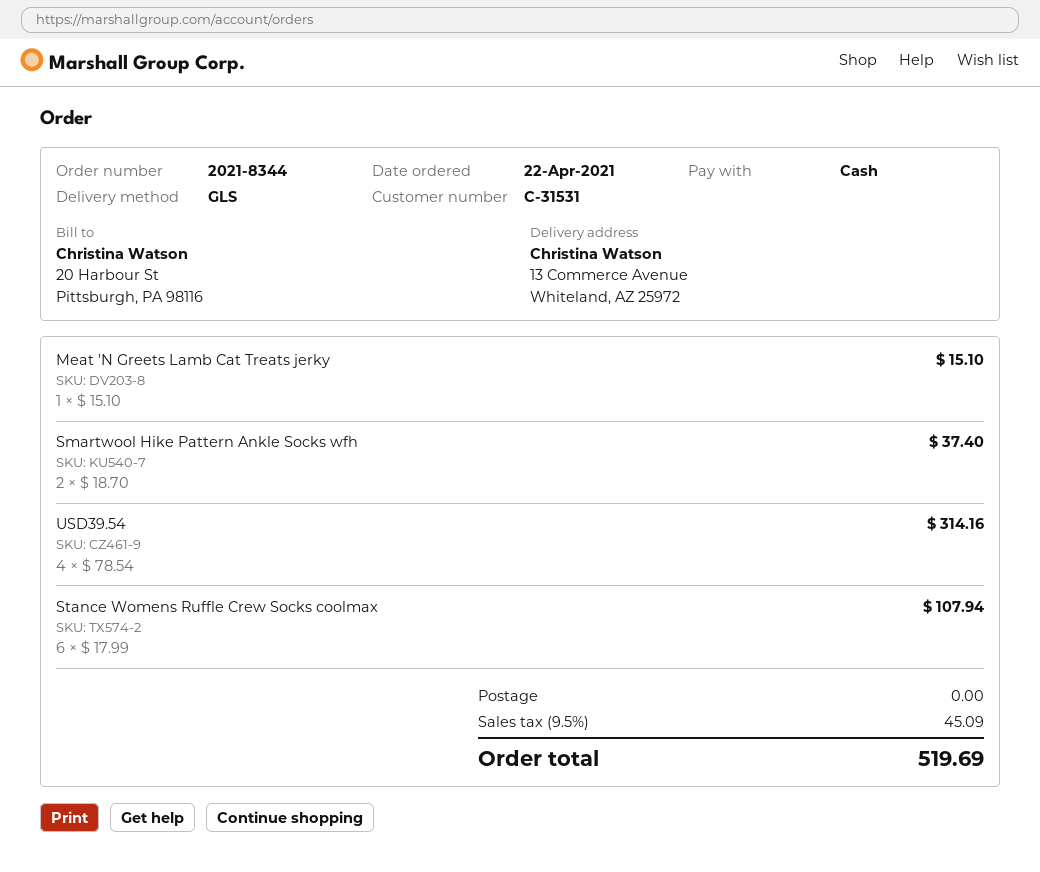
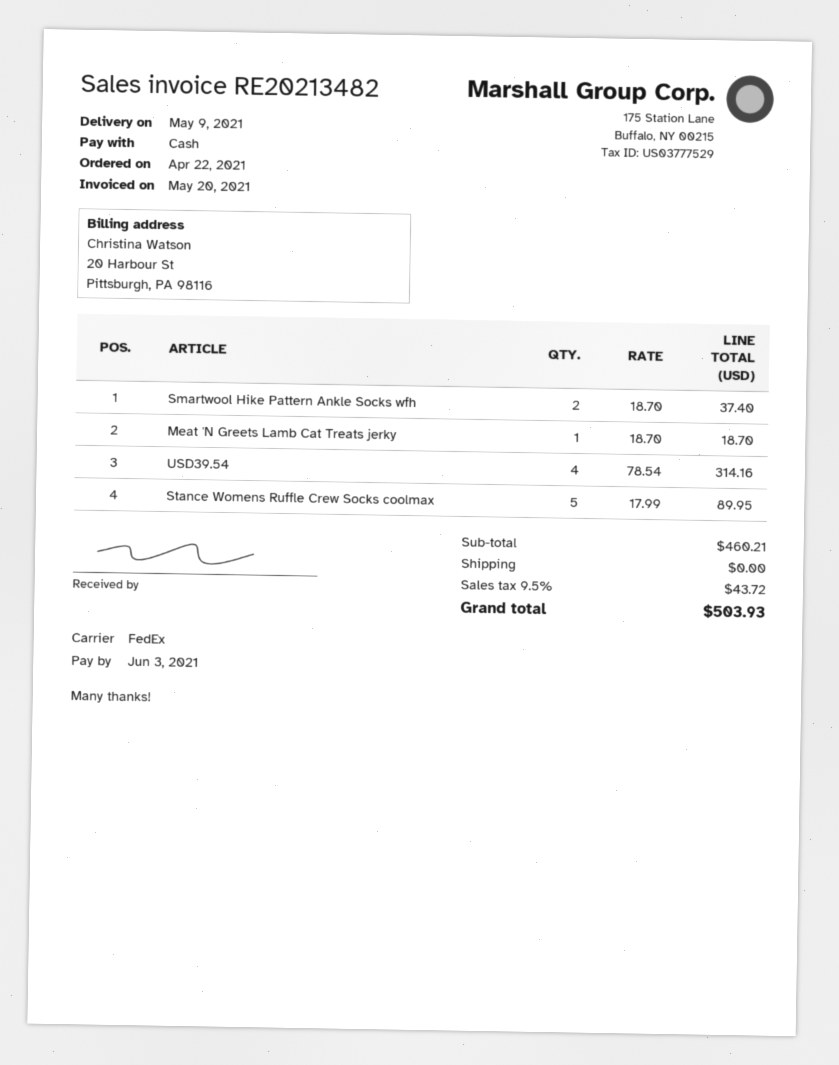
shipping method: GLS -> FedEx
Meat 'N Greets Lamb Cat Treats jerky: 1 x 15.10 = 15.10 -> 1 x 18.70 = 18.70
Stance Womens Ruffle Crew Socks coolmax: 6 x 17.99 = 107.94 -> 5 x 17.99 = 89.95
tax: 9.5% = 45.09 -> 9.5% = 43.72
total: 519.69 -> 503.93

